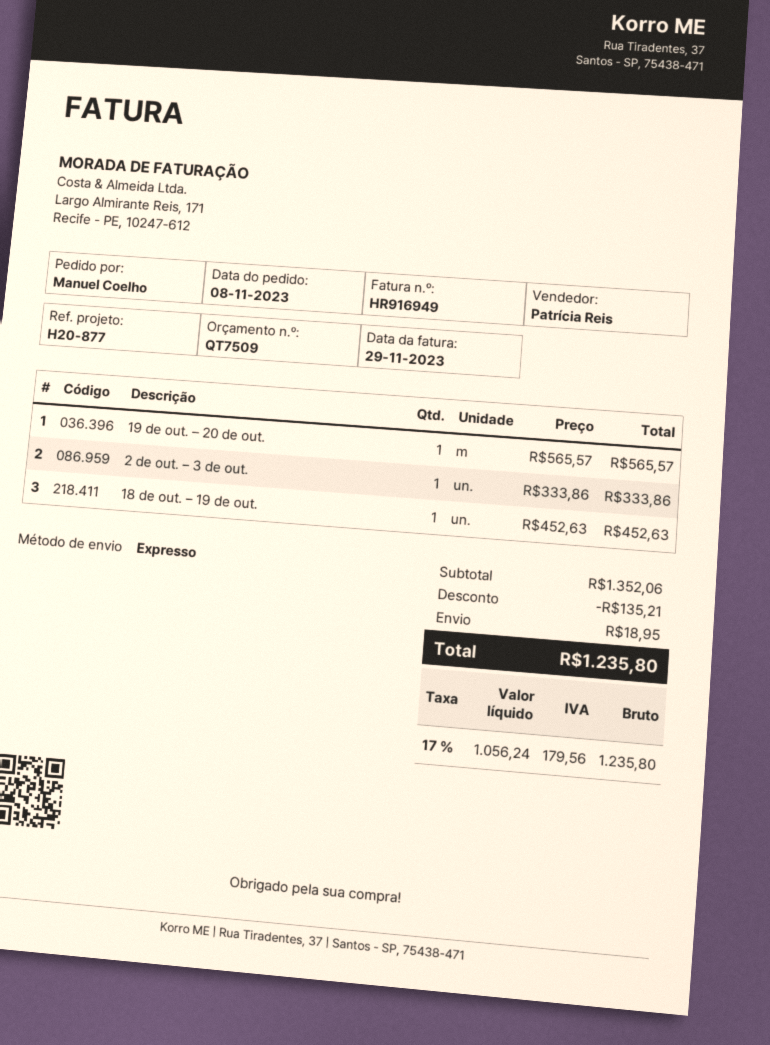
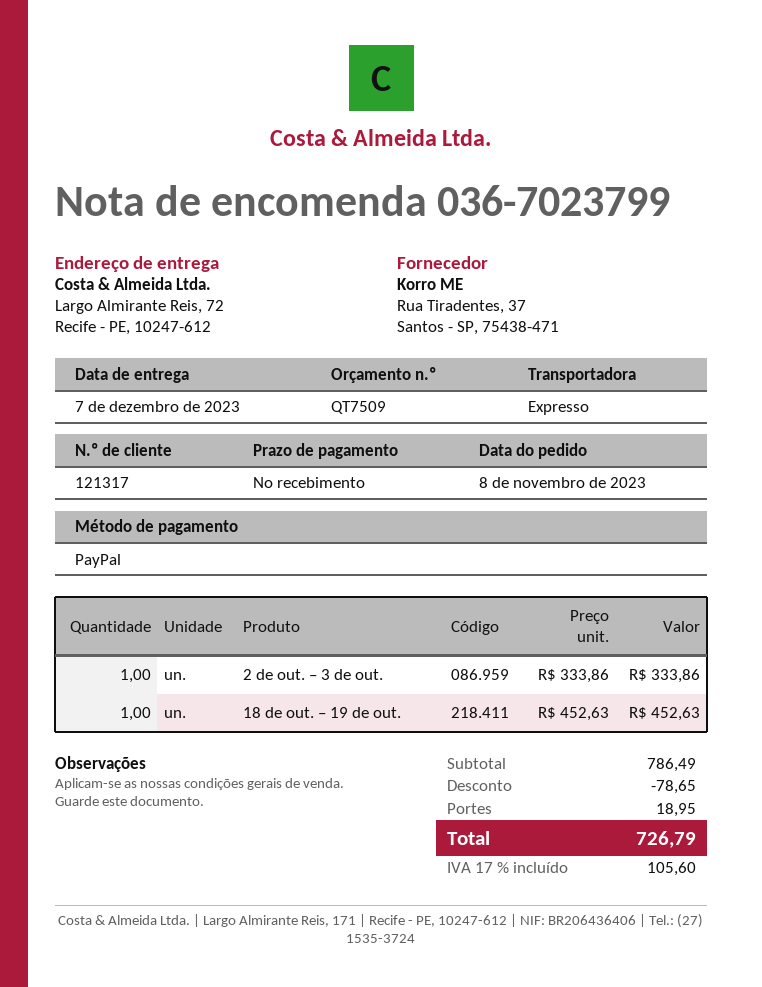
19 de out. – 20 de out.: 1 x 565.57 = 565.57 -> none
subtotal: 1352.06 -> 786.49
discount: 135.21 -> 78.65
tax: 17% = 179.56 -> 17% = 105.60
total: 1235.80 -> 726.79

